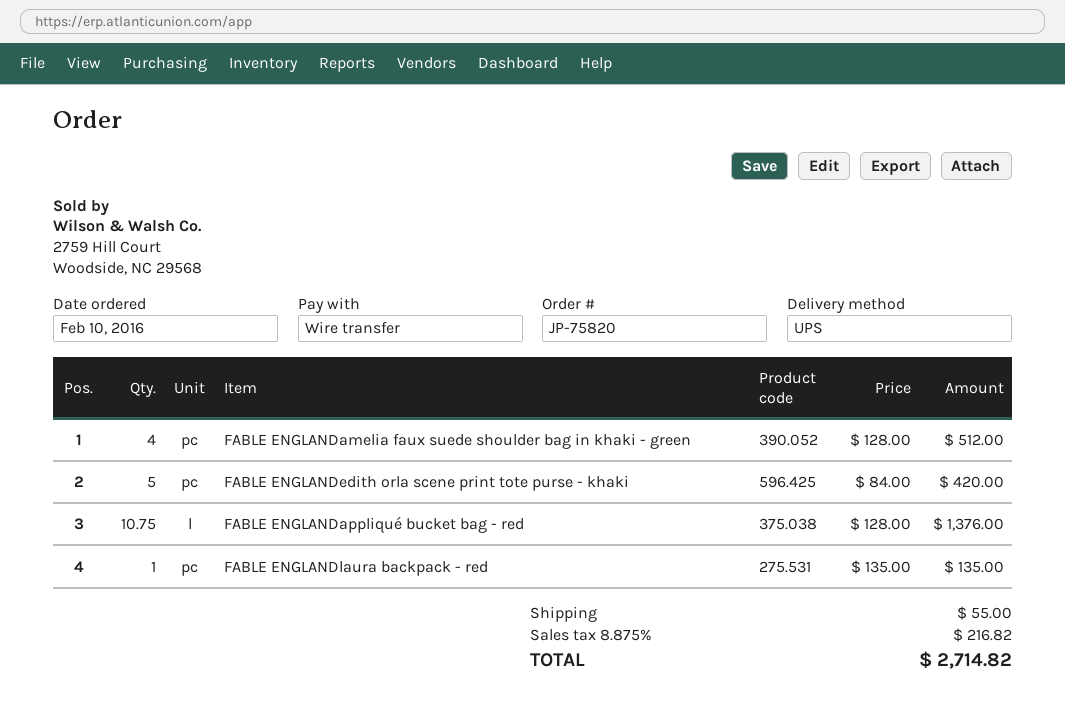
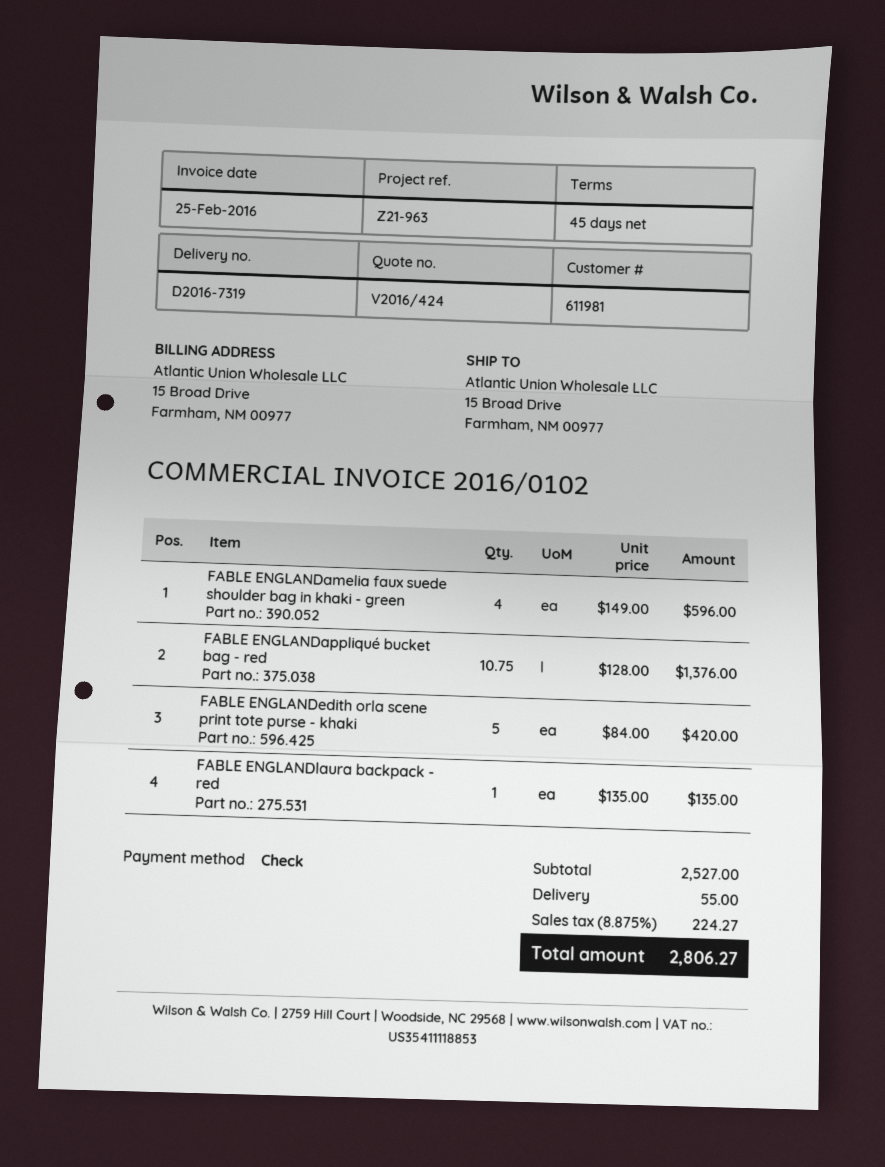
payment method: bank transfer -> cheque
FABLE ENGLANDamelia faux suede shoulder bag in khaki - green: 4 x 128.00 = 512.00 -> 4 x 149.00 = 596.00
tax: 8.875% = 216.82 -> 8.875% = 224.27
total: 2714.82 -> 2806.27

